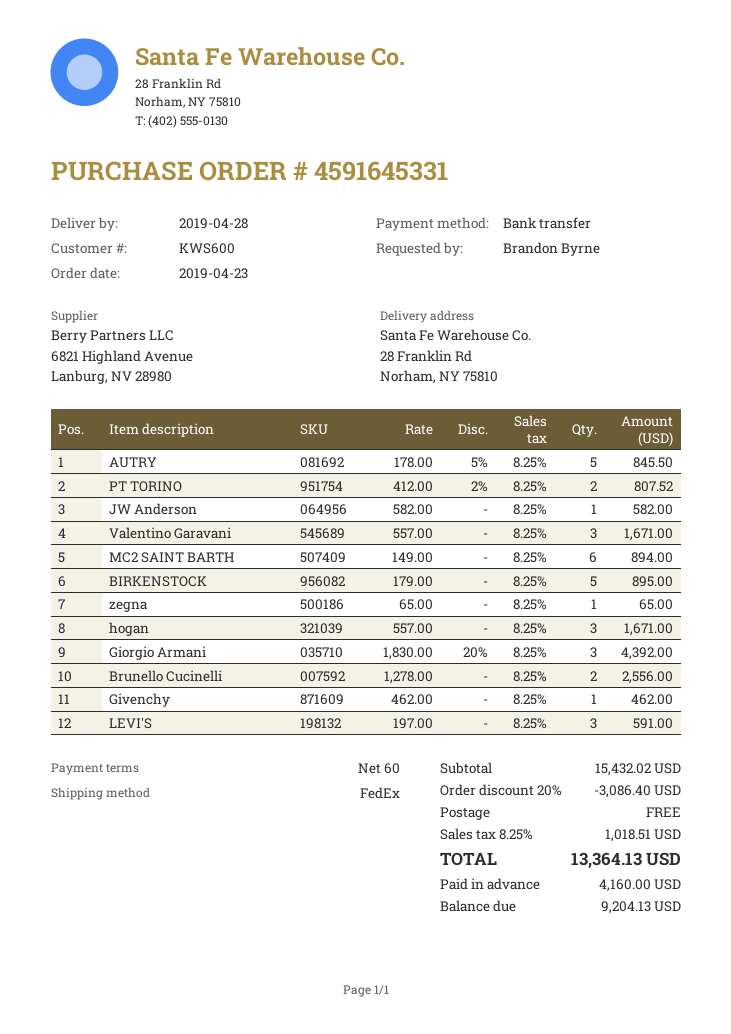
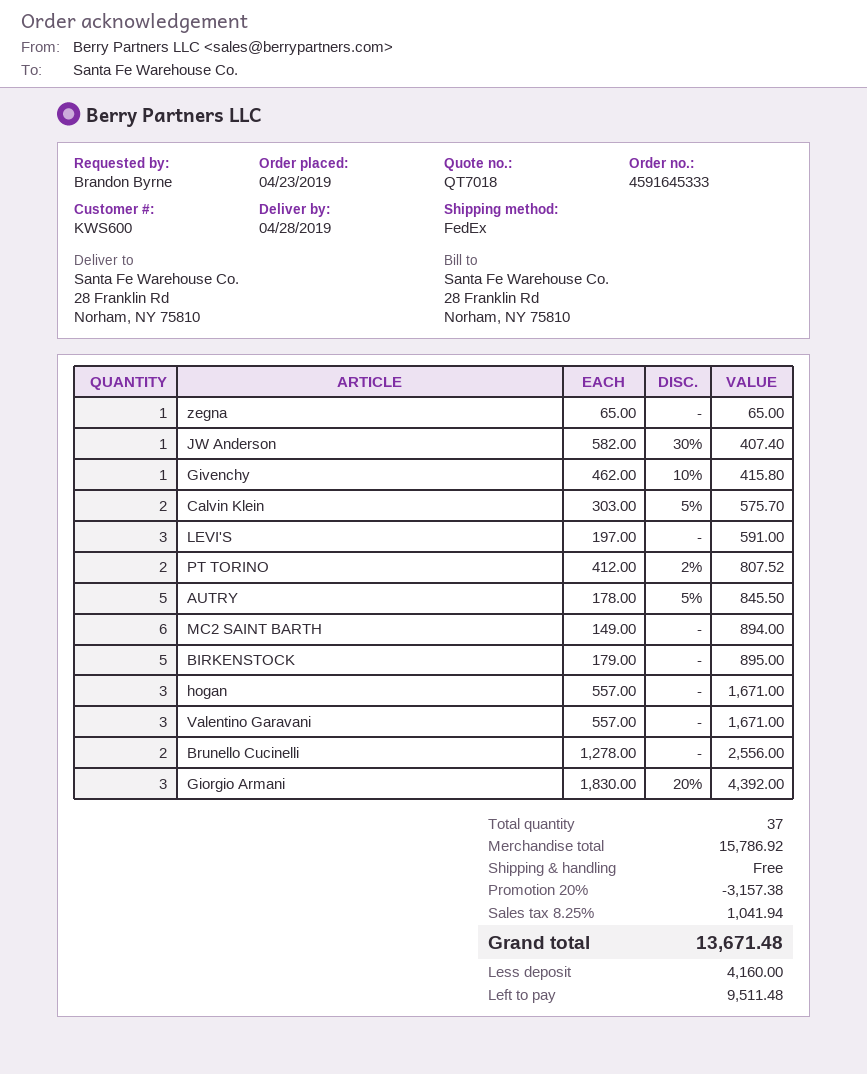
order number: 4591645331 -> 4591645333
JW Anderson: 1 x 582.00 = 582.00 -> 1 x 582.00 - 30% = 407.40
Givenchy: 1 x 462.00 = 462.00 -> 1 x 462.00 - 10% = 415.80
Calvin Klein: none -> 2 x 303.00 - 5% = 575.70
subtotal: 15432.02 -> 15786.92
discount: 20% = 3086.40 -> 20% = 3157.38
tax: 8.25% = 1018.51 -> 8.25% = 1041.94
total: 13364.13 -> 13671.48
balance: 9204.13 -> 9511.48

